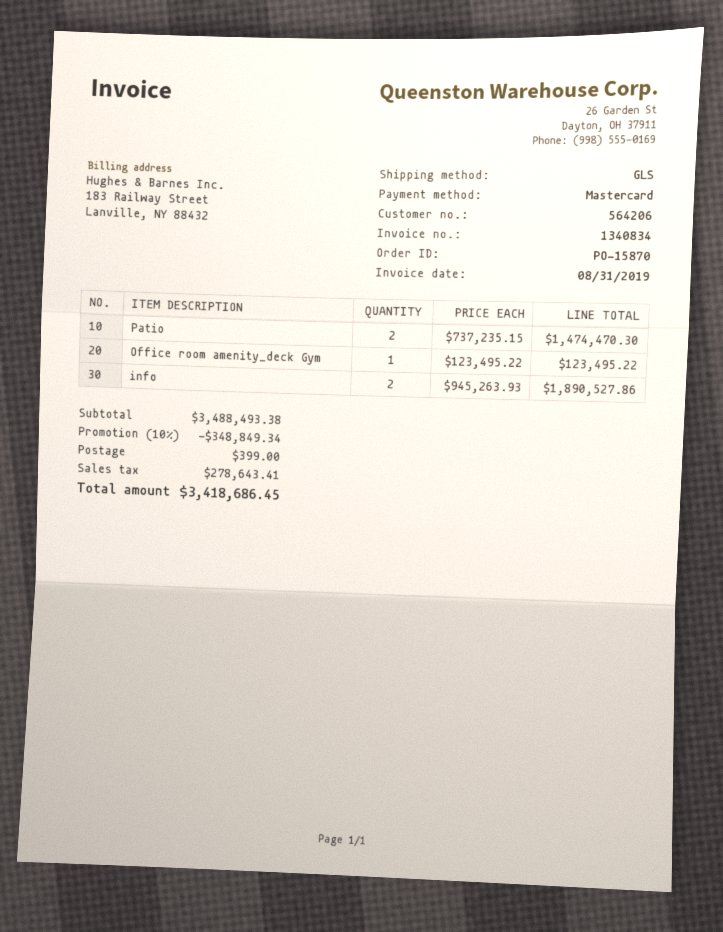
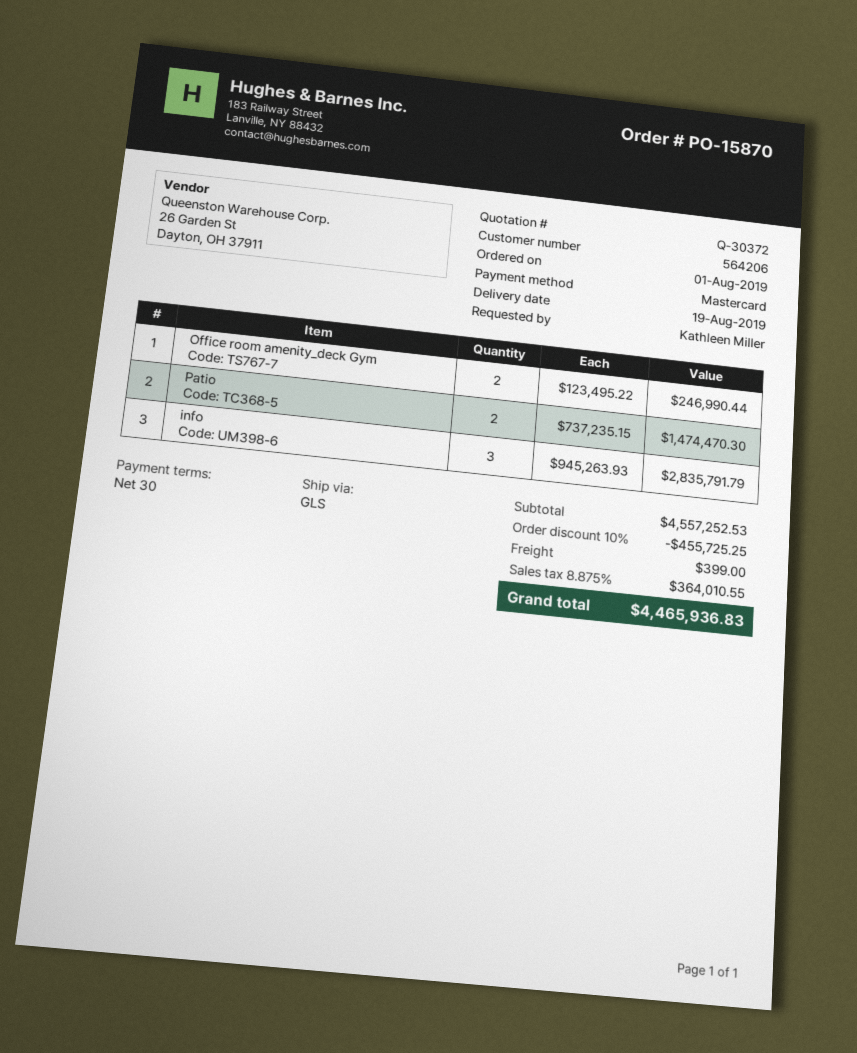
Office room amenity_deck Gym: 1 x 123495.22 = 123495.22 -> 2 x 123495.22 = 246990.44
info: 2 x 945263.93 = 1890527.86 -> 3 x 945263.93 = 2835791.79
subtotal: 3488493.38 -> 4557252.53
discount: 10% = 348849.34 -> 10% = 455725.25
tax: 278643.41 -> 364010.55
total: 3418686.45 -> 4465936.83

